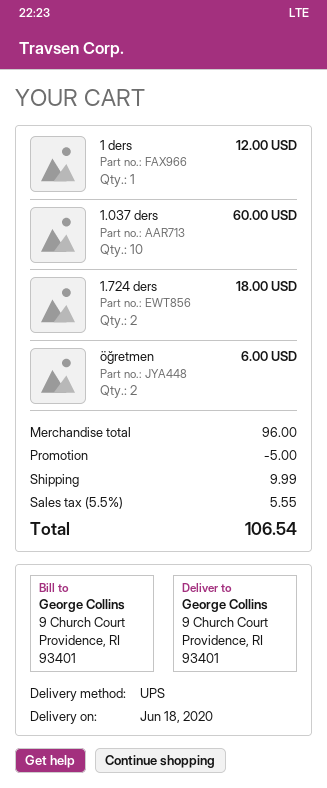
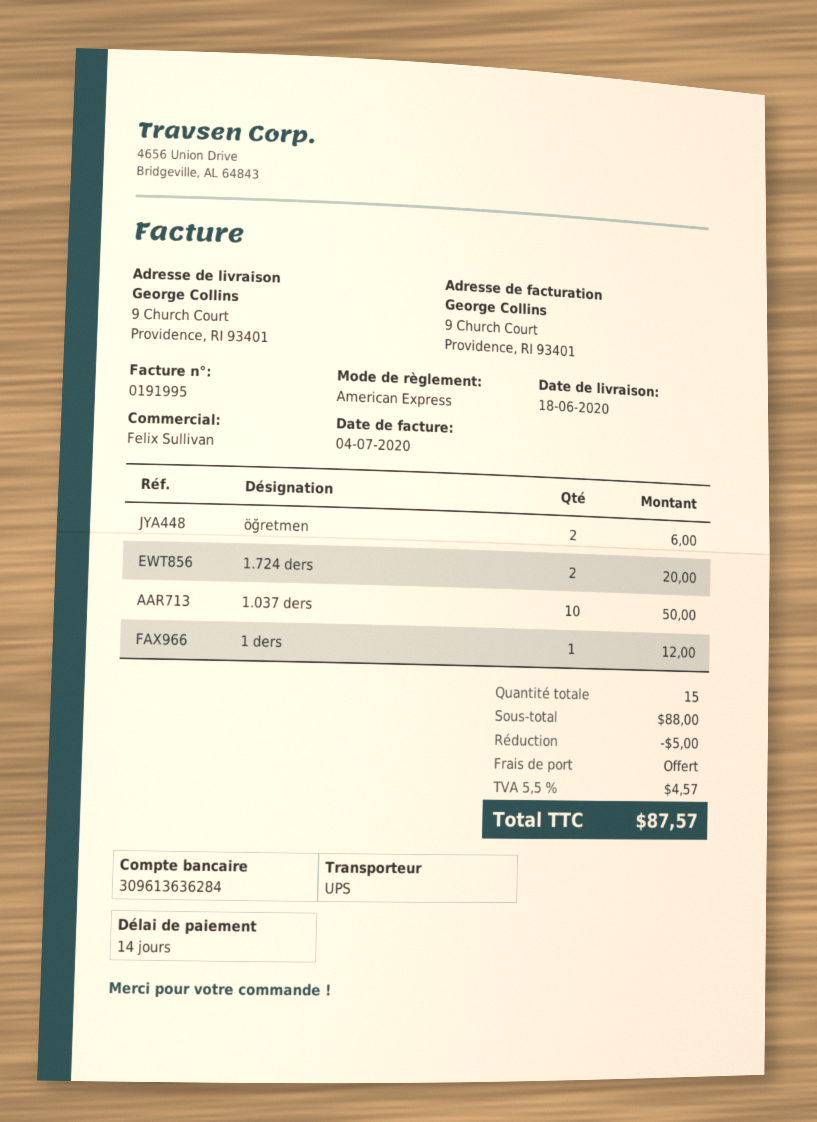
1.037 ders: 10 for 60.00 -> 10 for 50.00
1.724 ders: 2 for 18.00 -> 2 for 20.00
subtotal: 96.00 -> 88.00
shipping: 9.99 -> 0.00
tax: 5.5% = 5.55 -> 5.5% = 4.57
total: 106.54 -> 87.57

